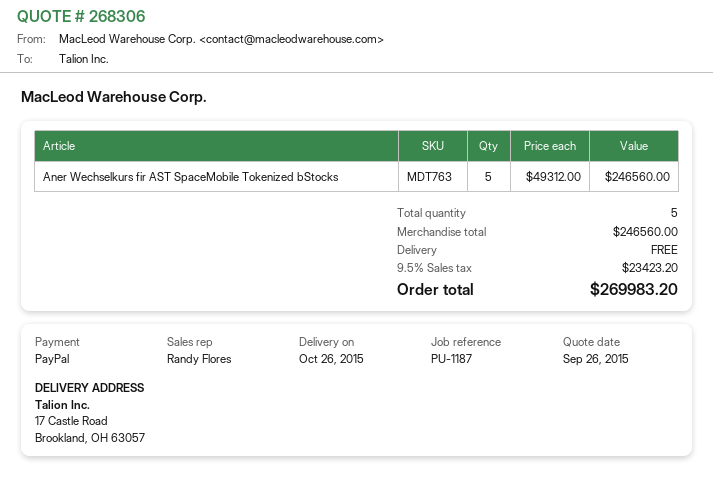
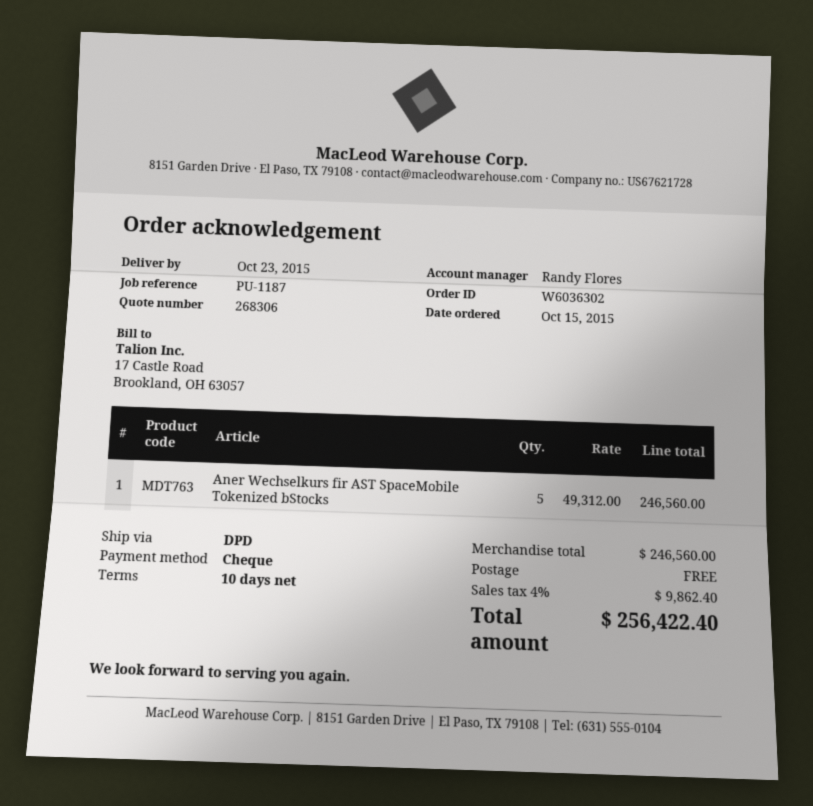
delivery date: 2015-10-26 -> 2015-10-23
payment method: PayPal -> cheque
tax: 9.5% = 23423.20 -> 4% = 9862.40
total: 269983.20 -> 256422.40

